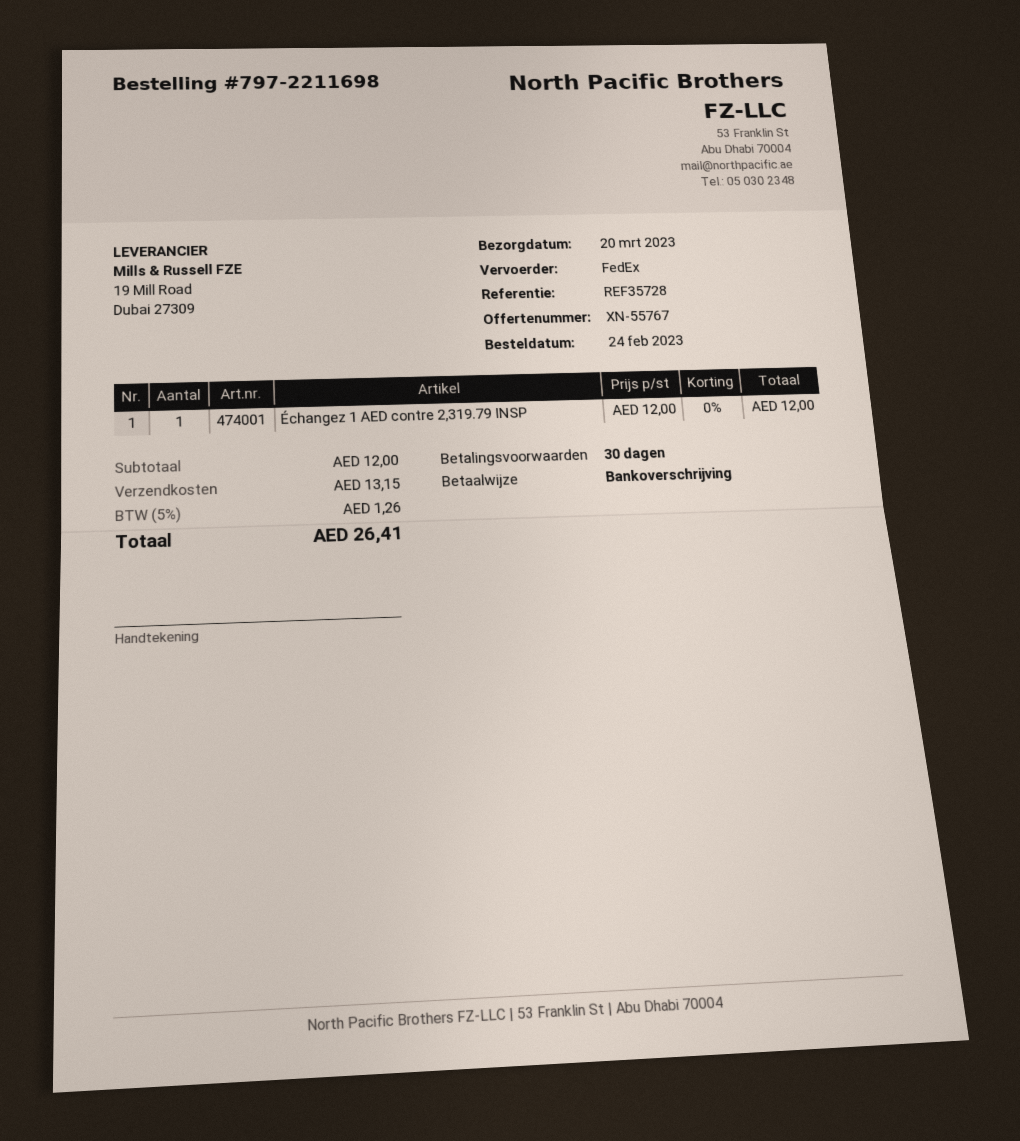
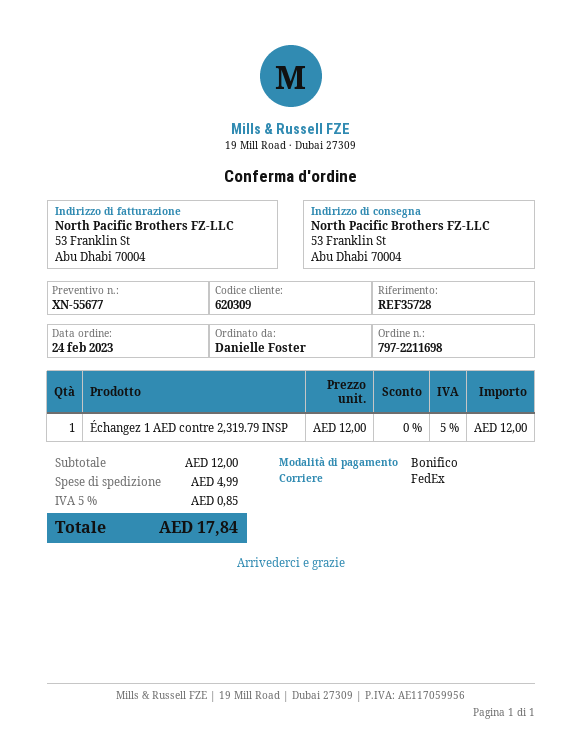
quote number: XN-55767 -> XN-55677
shipping: 13.15 -> 4.99
tax: 5% = 1.26 -> 5% = 0.85
total: 26.41 -> 17.84

